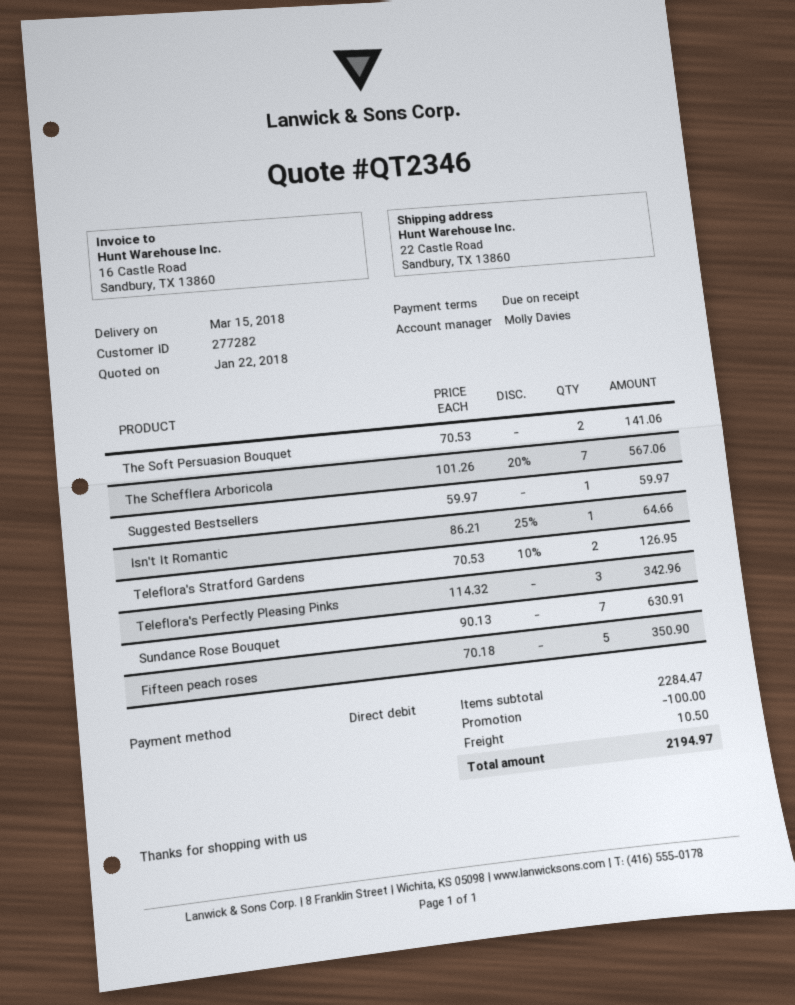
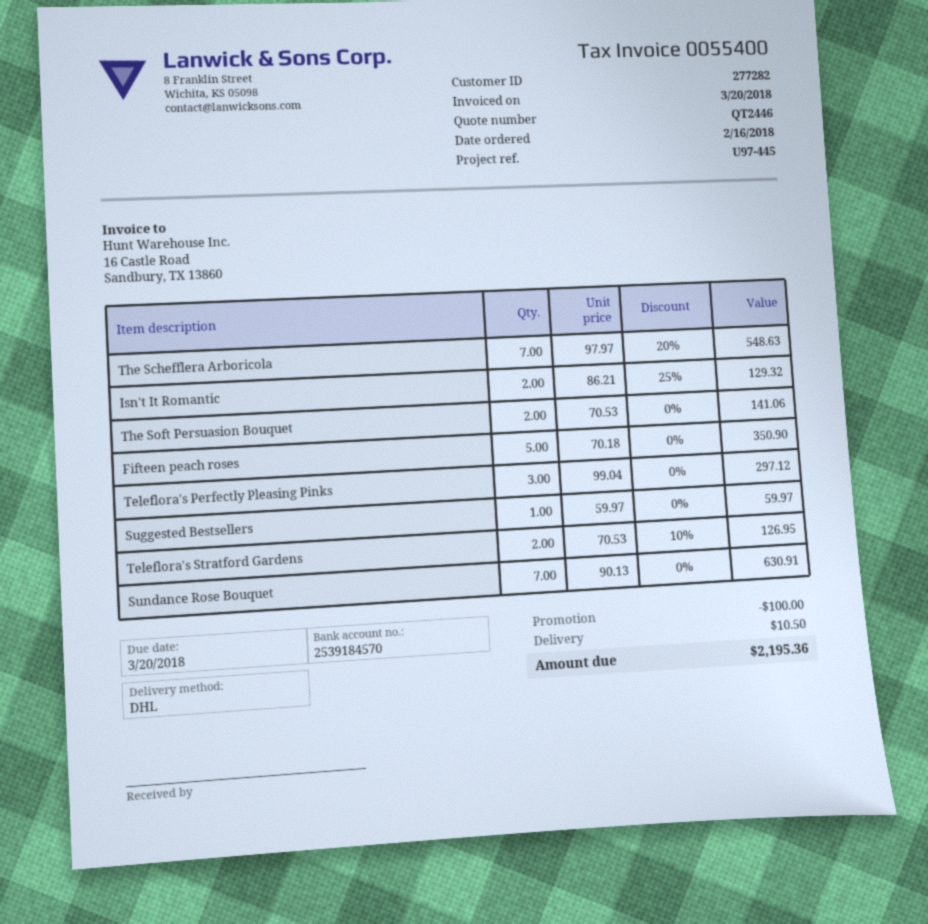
quote number: QT2346 -> QT2446
The Schefflera Arboricola: 7 x 101.26 - 20% = 567.06 -> 7 x 97.97 - 20% = 548.63
Isn't It Romantic: 1 x 86.21 - 25% = 64.66 -> 2 x 86.21 - 25% = 129.32
Teleflora's Perfectly Pleasing Pinks: 3 x 114.32 = 342.96 -> 3 x 99.04 = 297.12
total: 2194.97 -> 2195.36

